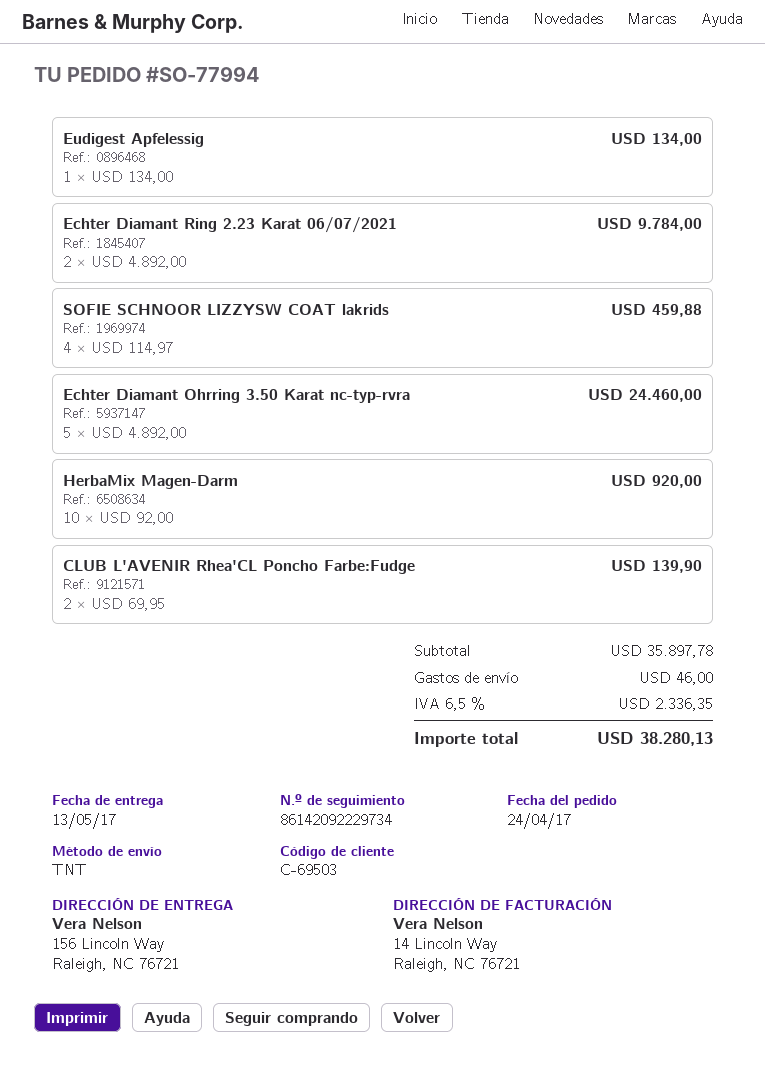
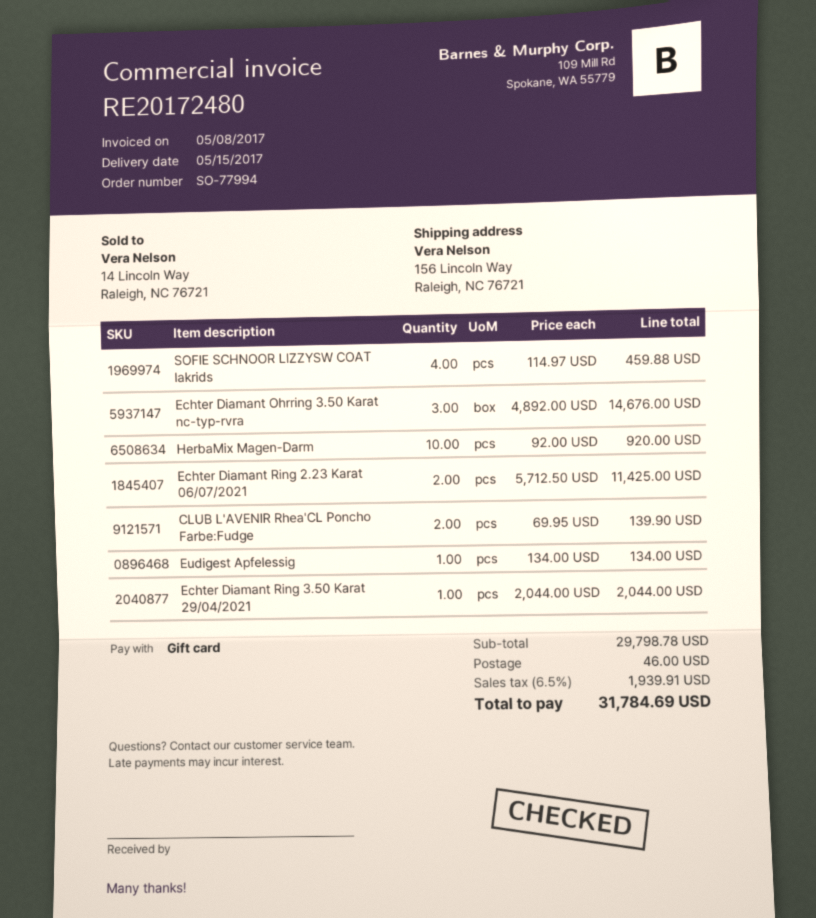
delivery date: 2017-05-13 -> 2017-05-15
Echter Diamant Ring 2.23 Karat 06/07/2021: 2 x 4892.00 = 9784.00 -> 2 x 5712.50 = 11425.00
Echter Diamant Ohrring 3.50 Karat nc-typ-rvra: 5 x 4892.00 = 24460.00 -> 3 x 4892.00 = 14676.00
Echter Diamant Ring 3.50 Karat 29/04/2021: none -> 1 x 2044.00 = 2044.00
subtotal: 35897.78 -> 29798.78
tax: 6.5% = 2336.35 -> 6.5% = 1939.91
total: 38280.13 -> 31784.69

